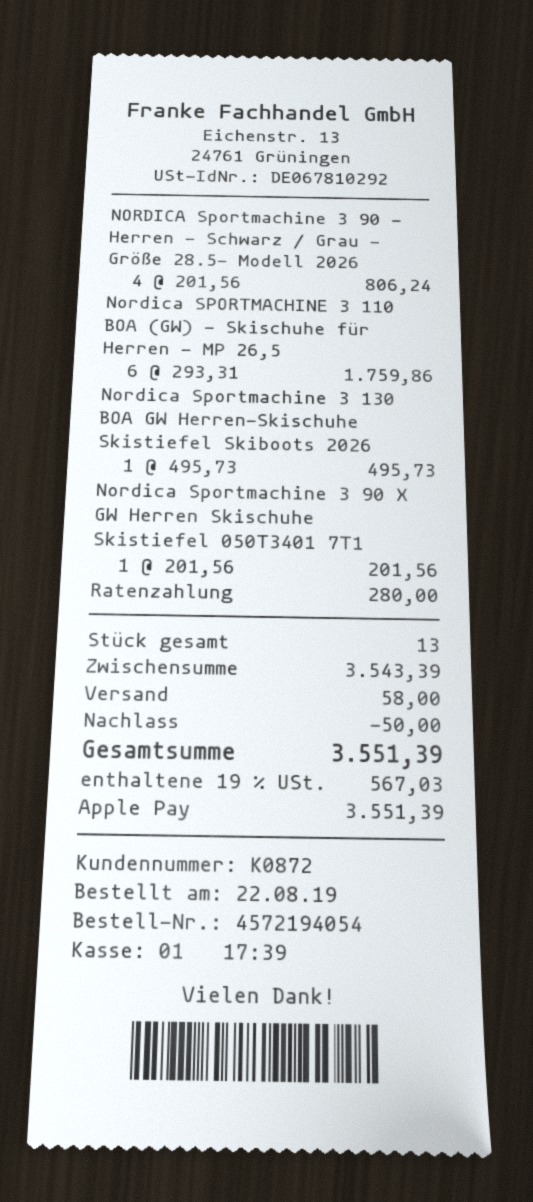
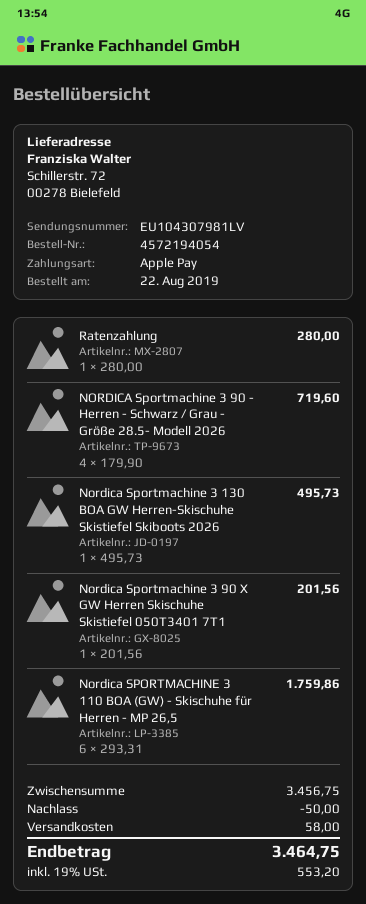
NORDICA Sportmachine 3 90 - Herren - Schwarz / Grau - Größe 28.5- Modell 2026: 4 x 201.56 = 806.24 -> 4 x 179.90 = 719.60
subtotal: 3543.39 -> 3456.75
tax: 19% = 567.03 -> 19% = 553.20
total: 3551.39 -> 3464.75

